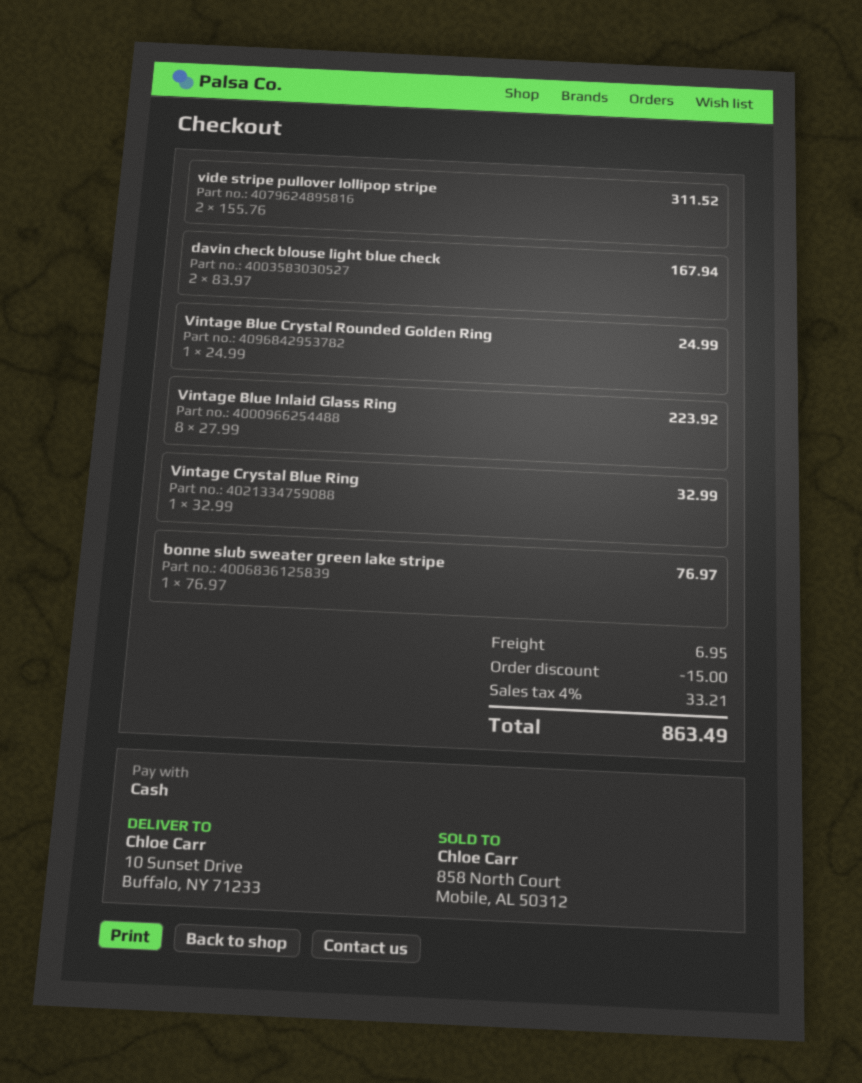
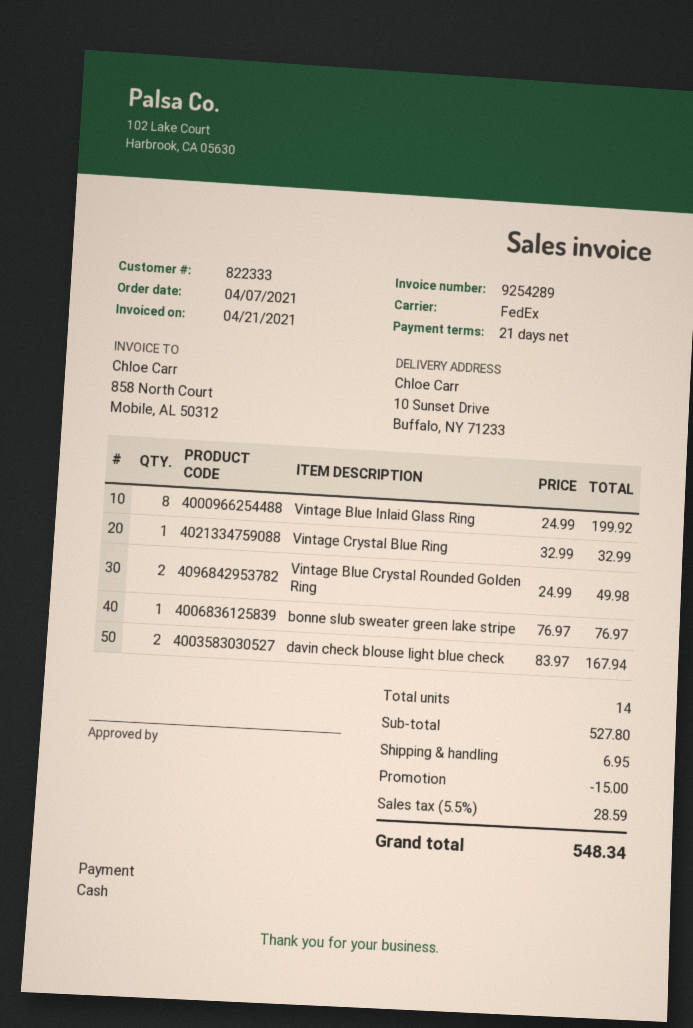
vide stripe pullover lollipop stripe: 2 x 155.76 = 311.52 -> none
Vintage Blue Crystal Rounded Golden Ring: 1 x 24.99 = 24.99 -> 2 x 24.99 = 49.98
Vintage Blue Inlaid Glass Ring: 8 x 27.99 = 223.92 -> 8 x 24.99 = 199.92
tax: 4% = 33.21 -> 5.5% = 28.59
total: 863.49 -> 548.34

